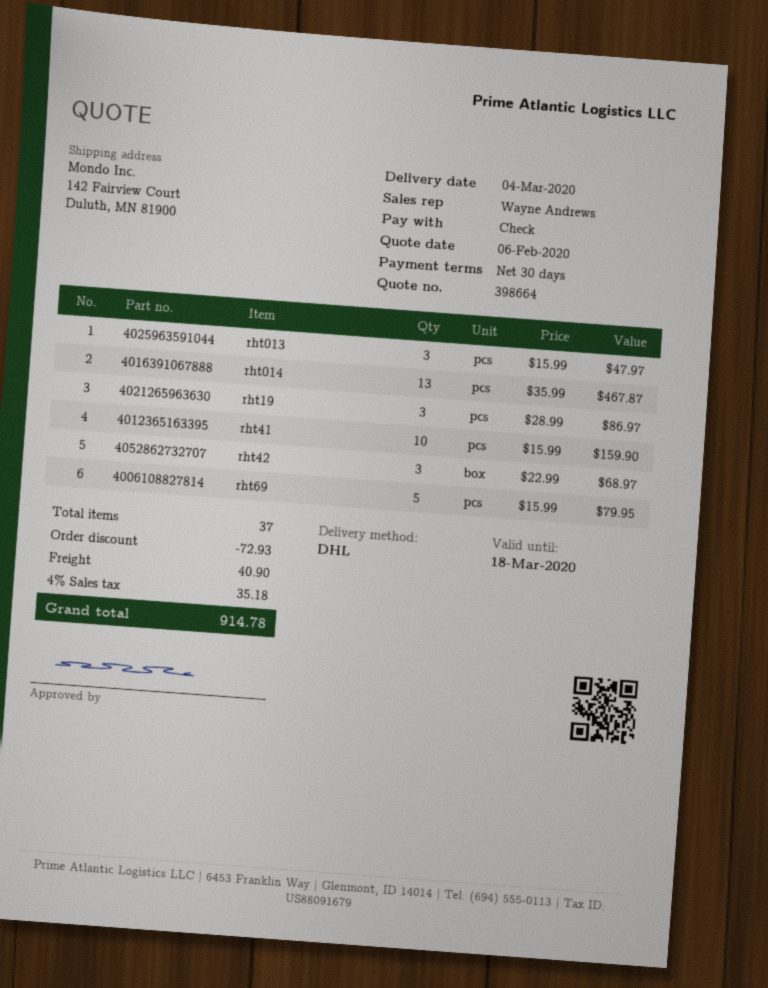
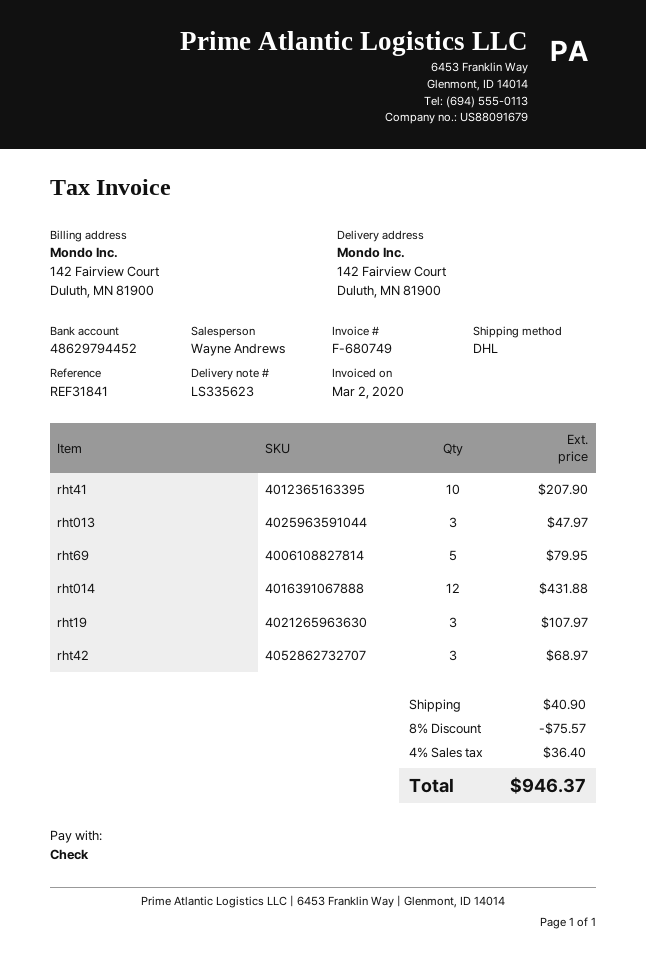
rht014: 13 for 467.87 -> 12 for 431.88
rht19: 3 for 86.97 -> 3 for 107.97
rht41: 10 for 159.90 -> 10 for 207.90
discount: 72.93 -> 75.57
tax: 4% = 35.18 -> 4% = 36.40
total: 914.78 -> 946.37

